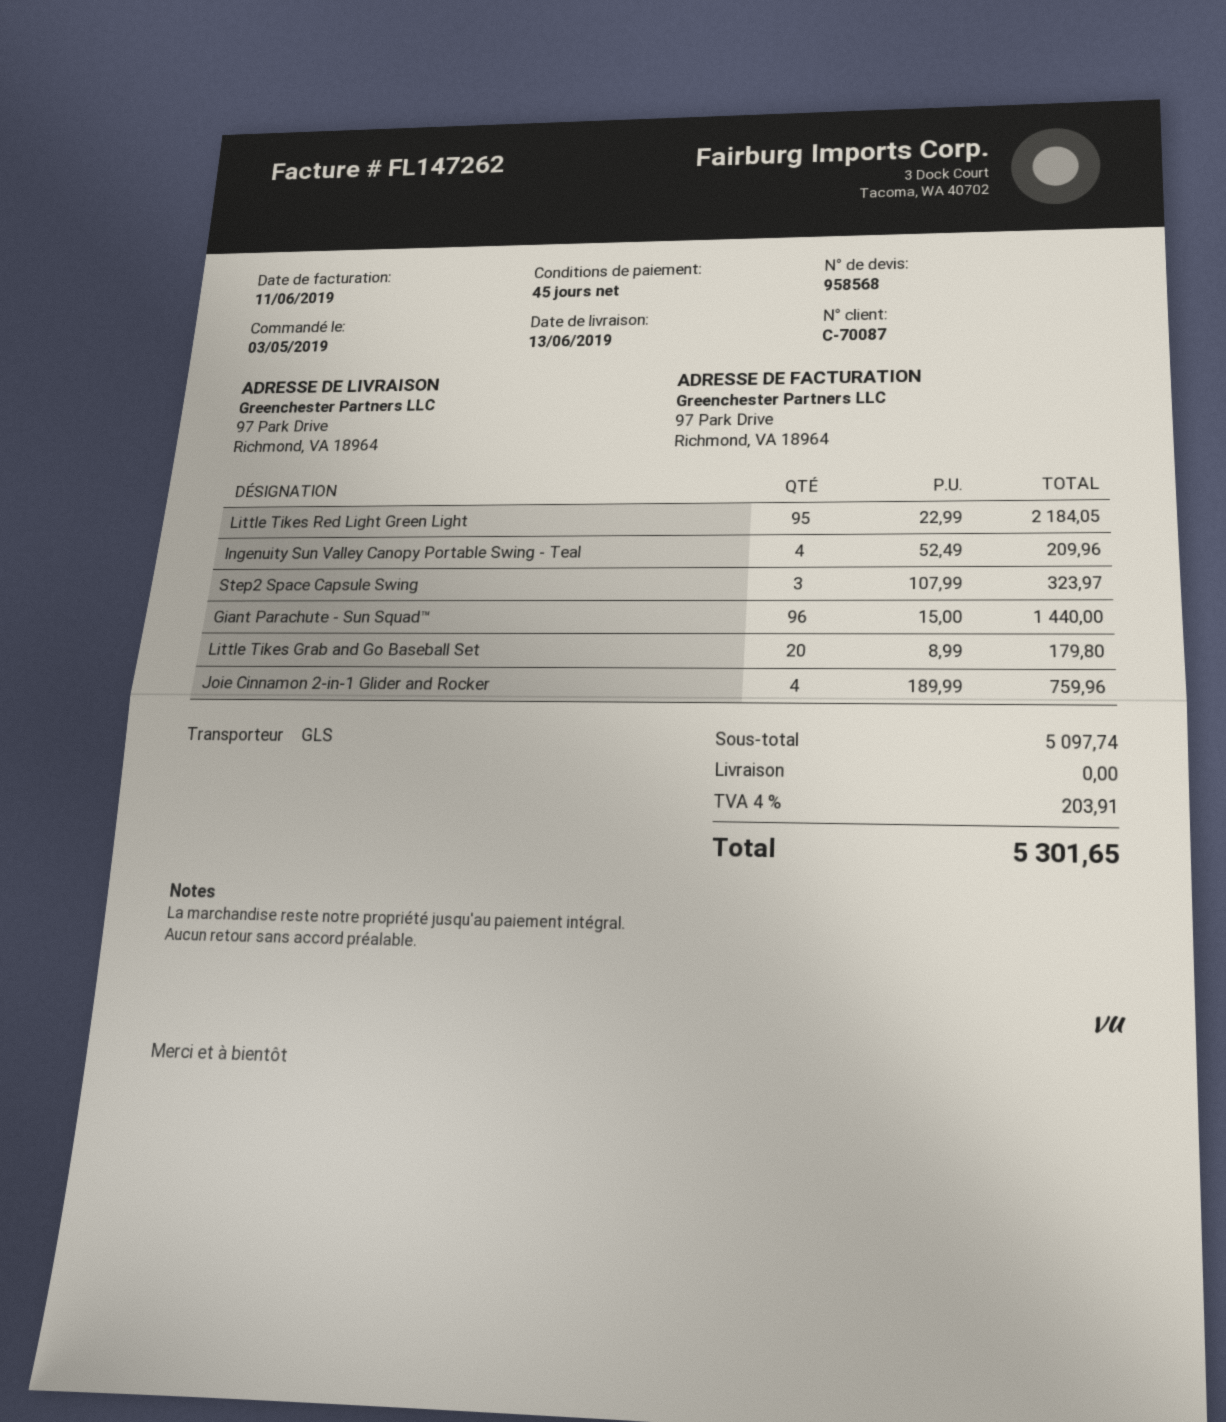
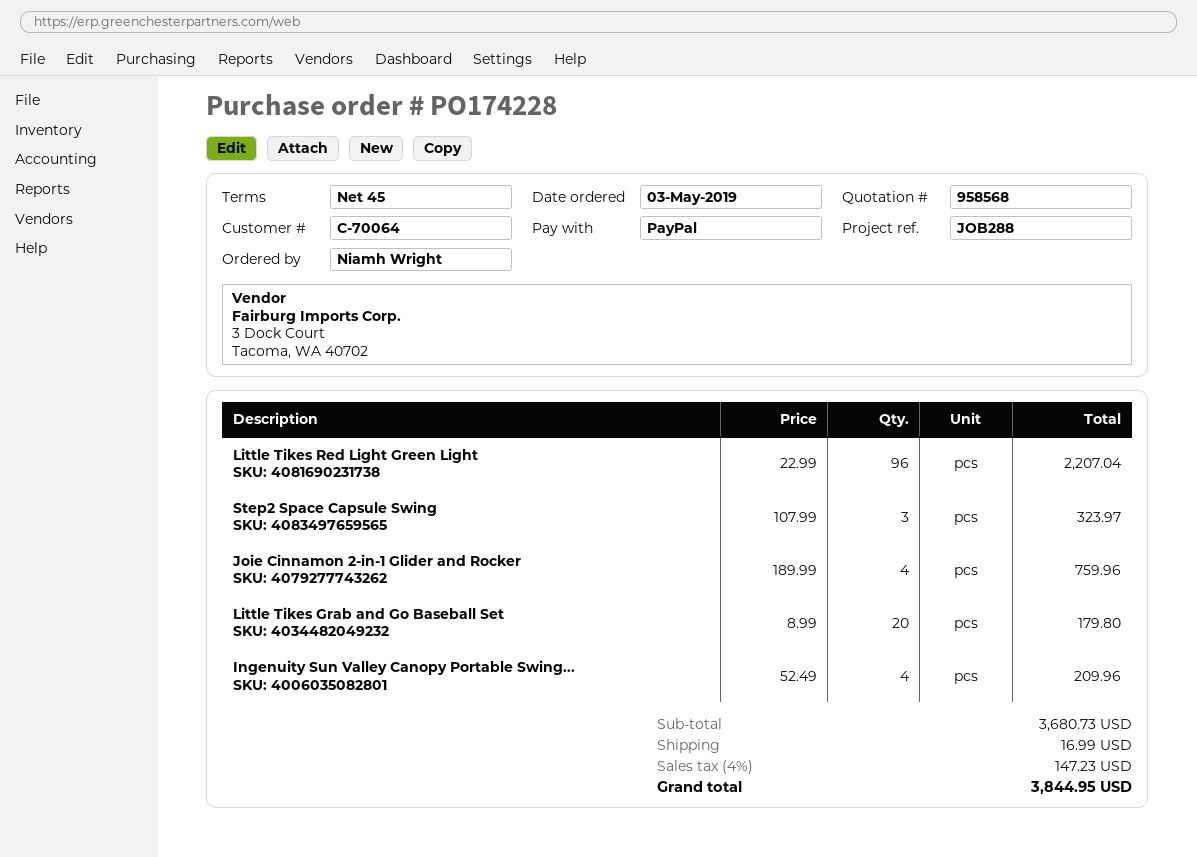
customer number: C-70087 -> C-70064
Little Tikes Red Light Green Light: 95 x 22.99 = 2184.05 -> 96 x 22.99 = 2207.04
Giant Parachute - Sun Squad™: 96 x 15.00 = 1440.00 -> none
subtotal: 5097.74 -> 3680.73
shipping: 0.00 -> 16.99
tax: 4% = 203.91 -> 4% = 147.23
total: 5301.65 -> 3844.95

